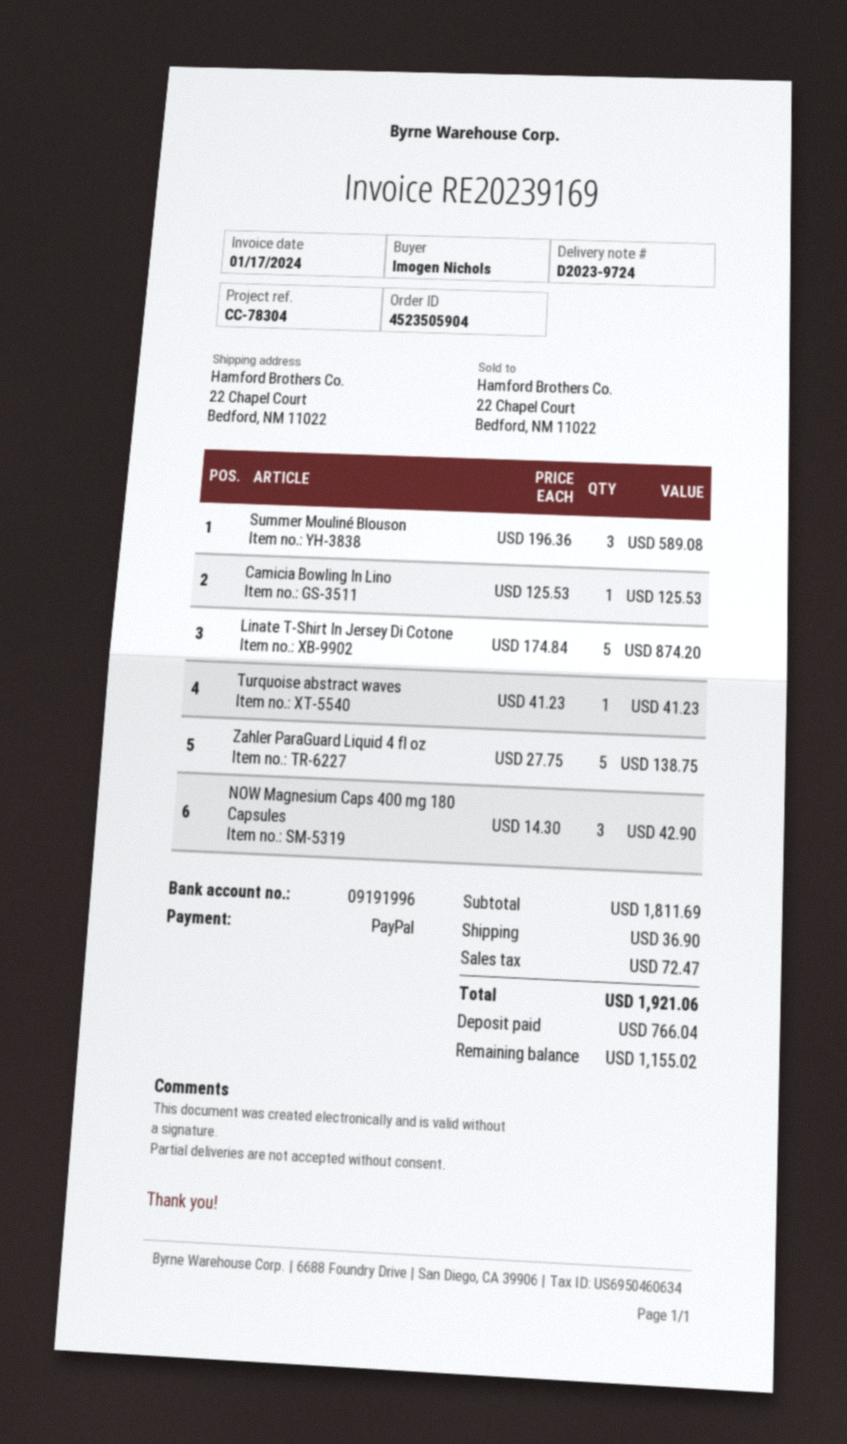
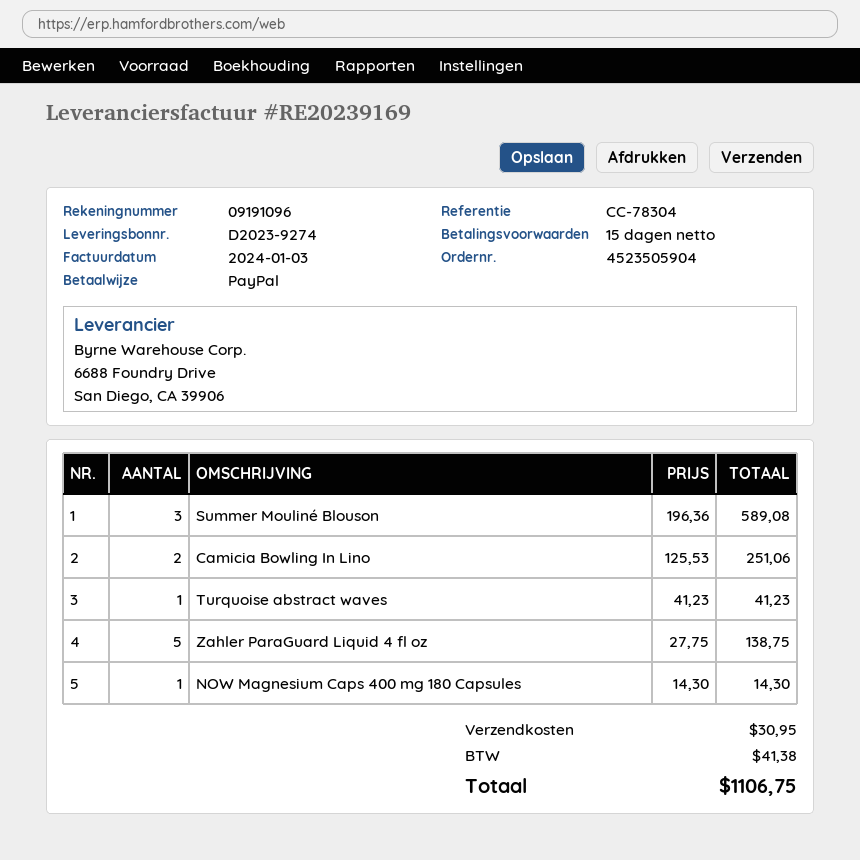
delivery note number: D2023-9724 -> D2023-9274
invoice date: 2024-01-17 -> 2024-01-03
bank account: 09191996 -> 09191096
Camicia Bowling In Lino: 1 x 125.53 = 125.53 -> 2 x 125.53 = 251.06
Linate T-Shirt In Jersey Di Cotone: 5 x 174.84 = 874.20 -> none
NOW Magnesium Caps 400 mg 180 Capsules: 3 x 14.30 = 42.90 -> 1 x 14.30 = 14.30
shipping: 36.90 -> 30.95
tax: 72.47 -> 41.38
total: 1921.06 -> 1106.75

